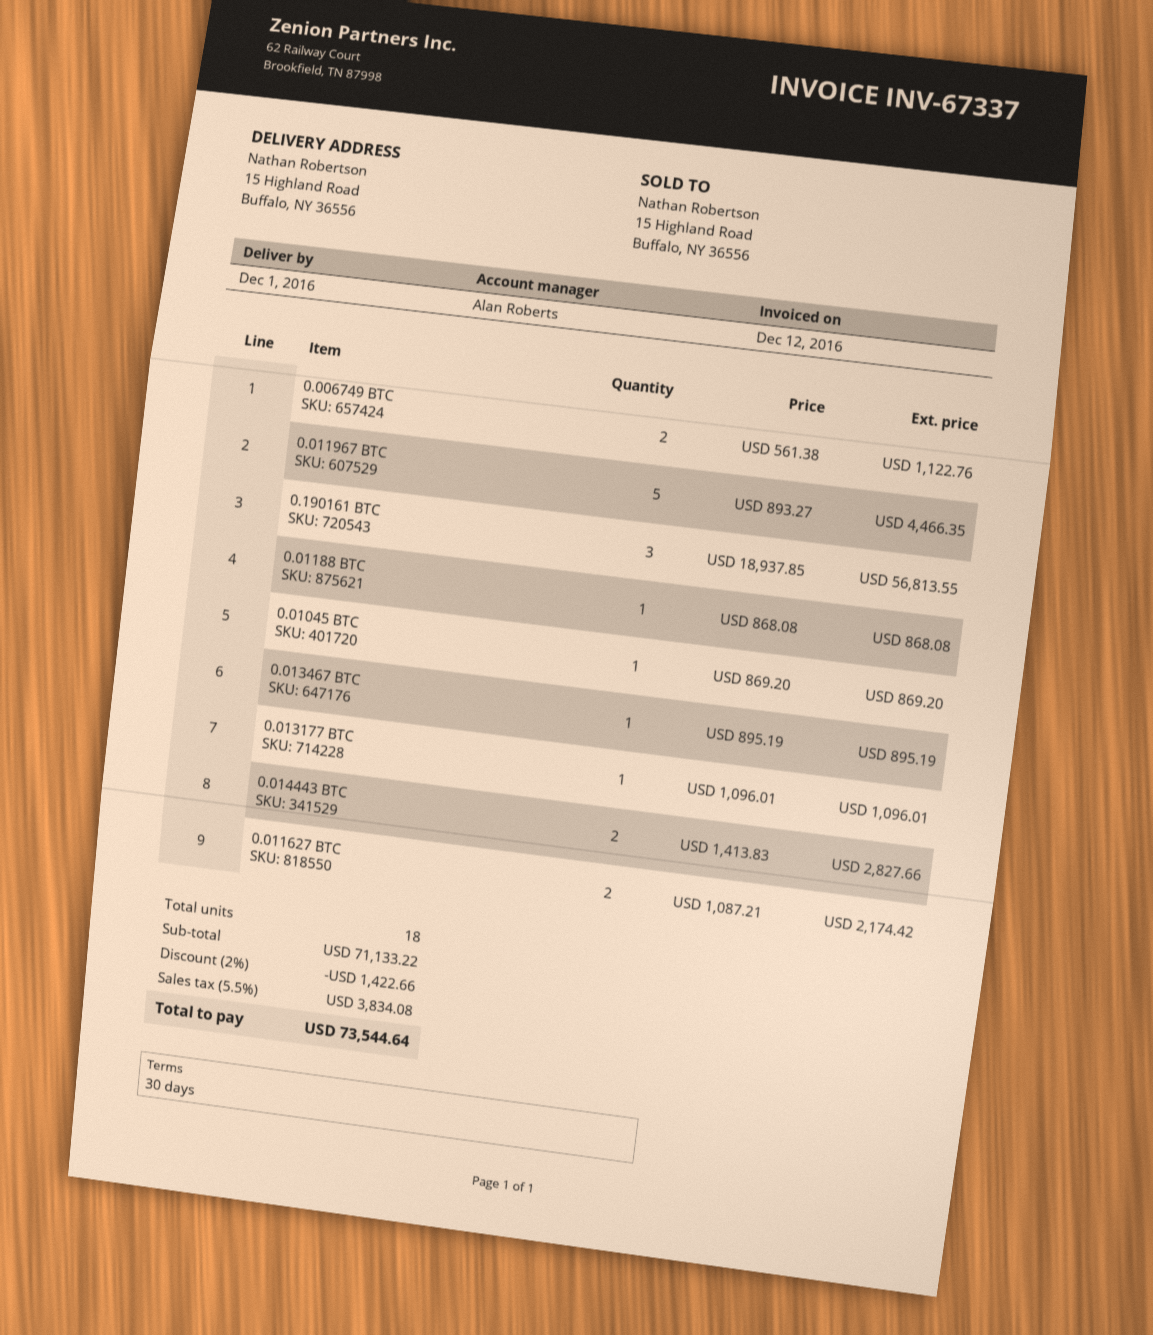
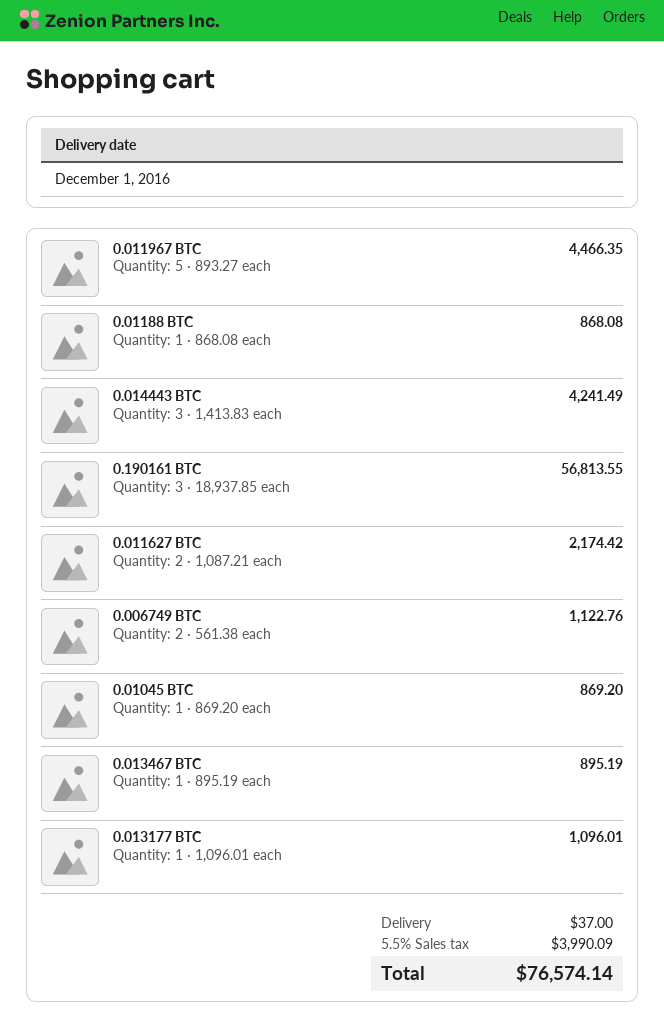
0.014443 BTC: 2 x 1413.83 = 2827.66 -> 3 x 1413.83 = 4241.49
discount: 2% = 1422.66 -> none
shipping: none -> 37.00
tax: 5.5% = 3834.08 -> 5.5% = 3990.09
total: 73544.64 -> 76574.14

